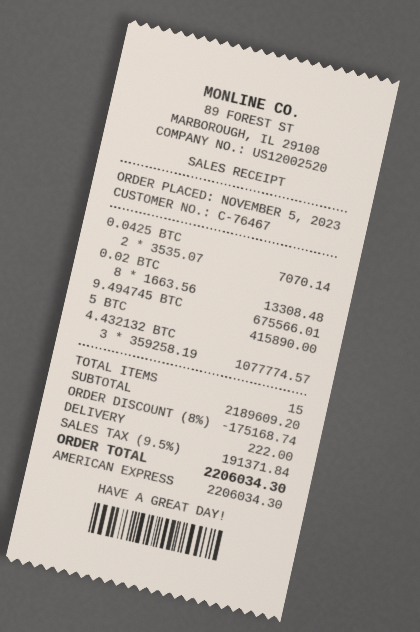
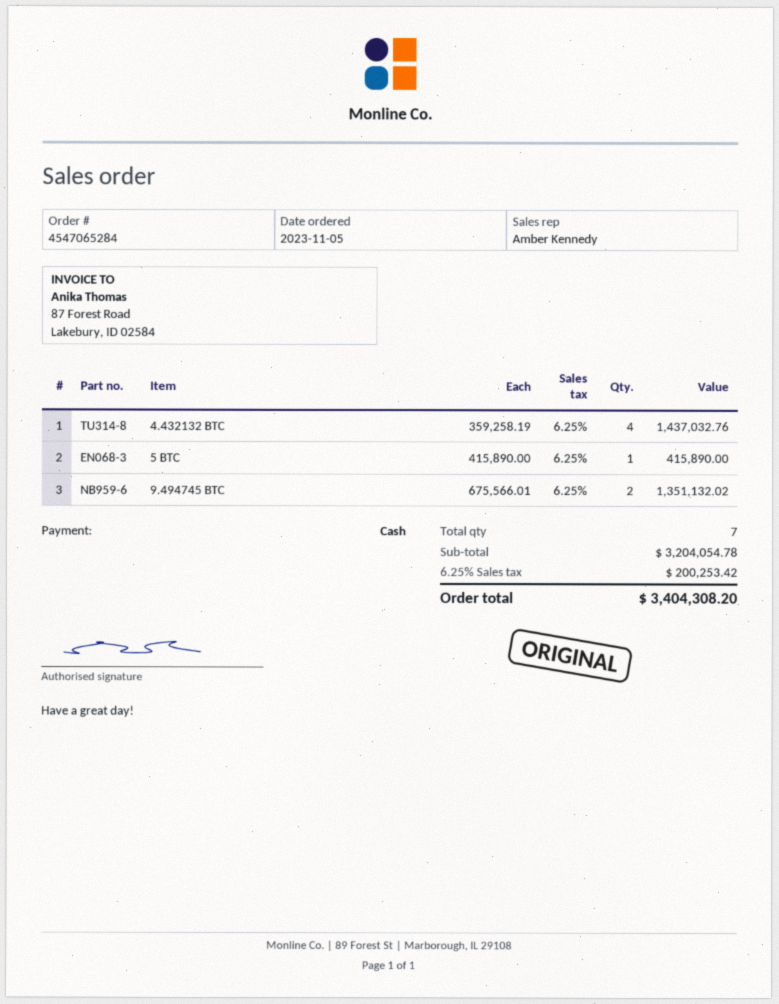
payment method: American Express -> cash
0.0425 BTC: 2 x 3535.07 = 7070.14 -> none
0.02 BTC: 8 x 1663.56 = 13308.48 -> none
9.494745 BTC: 1 x 675566.01 = 675566.01 -> 2 x 675566.01 = 1351132.02
4.432132 BTC: 3 x 359258.19 = 1077774.57 -> 4 x 359258.19 = 1437032.76
total quantity: 15 -> 7
subtotal: 2189609.20 -> 3204054.78
discount: 8% = 175168.74 -> none
shipping: 222.00 -> none
tax: 9.5% = 191371.84 -> 6.25% = 200253.42
total: 2206034.30 -> 3404308.20

